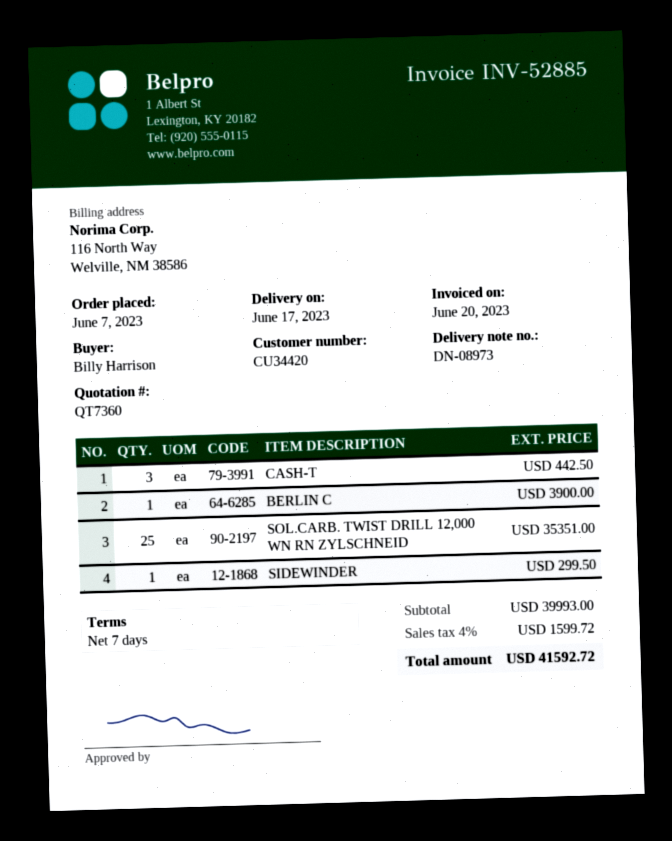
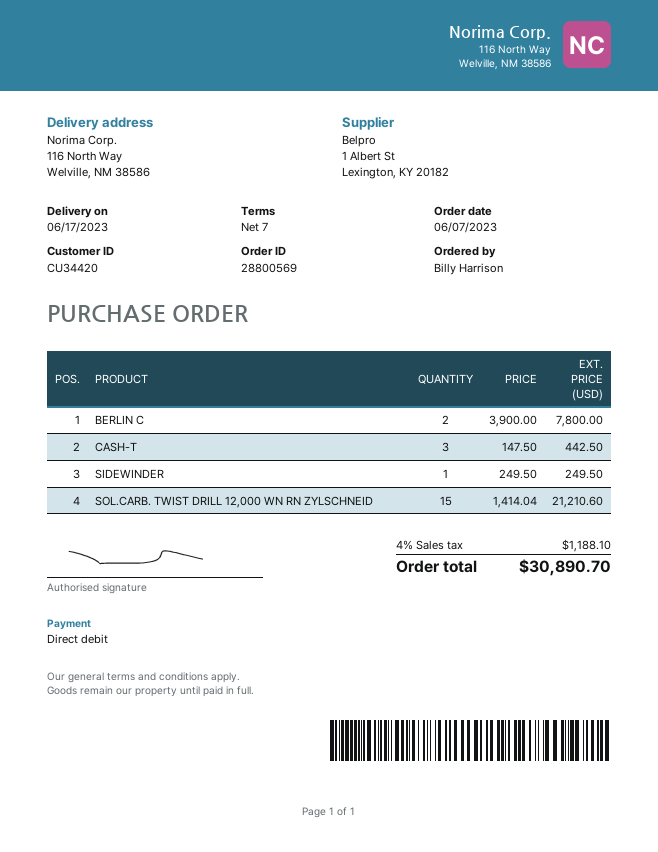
BERLIN C: 1 for 3900.00 -> 2 for 7800.00
SOL.CARB. TWIST DRILL 12,000 WN RN ZYLSCHNEID: 25 for 35351.00 -> 15 for 21210.60
SIDEWINDER: 1 for 299.50 -> 1 for 249.50
tax: 4% = 1599.72 -> 4% = 1188.10
total: 41592.72 -> 30890.70

